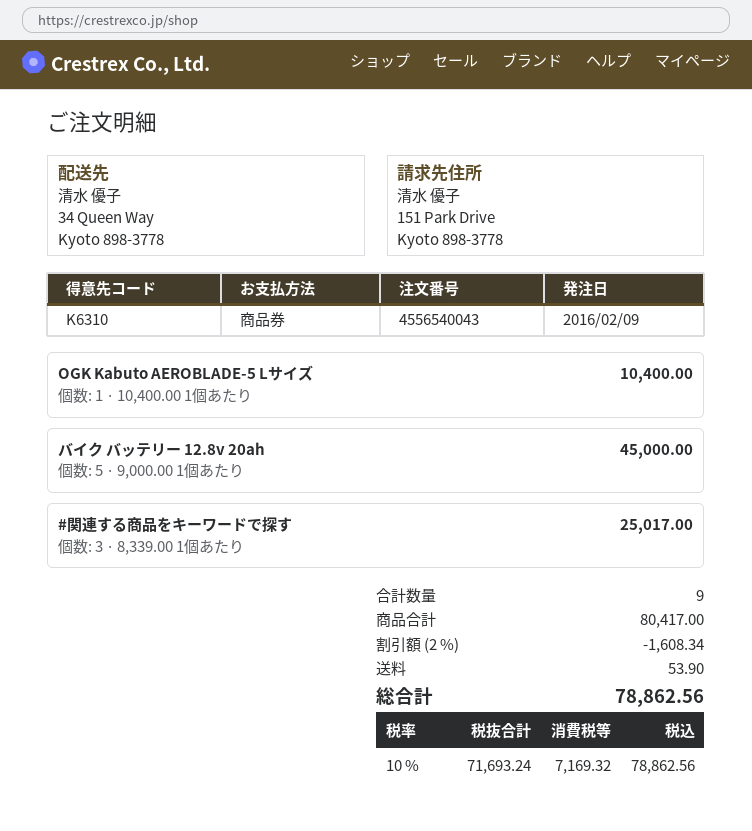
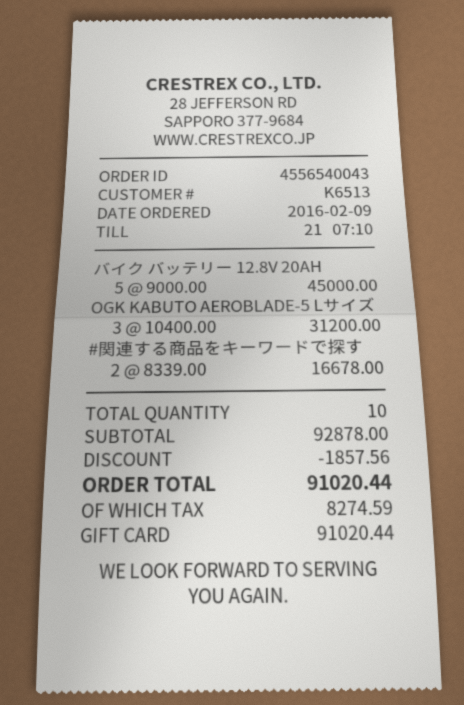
customer number: K6310 -> K6513
OGK Kabuto AEROBLADE-5 Lサイズ: 1 x 10400.00 = 10400.00 -> 3 x 10400.00 = 31200.00
#関連する商品をキーワードで探す: 3 x 8339.00 = 25017.00 -> 2 x 8339.00 = 16678.00
total quantity: 9 -> 10
subtotal: 80417.00 -> 92878.00
discount: 1608.34 -> 1857.56
shipping: 53.90 -> none
tax: 7169.32 -> 8274.59
total: 78862.56 -> 91020.44

